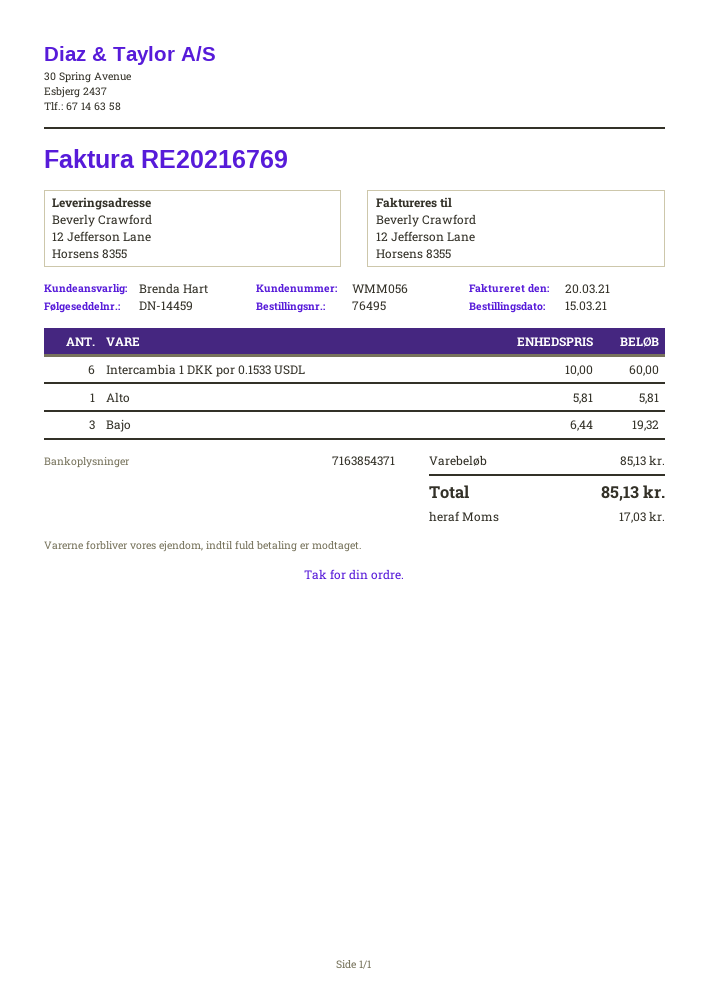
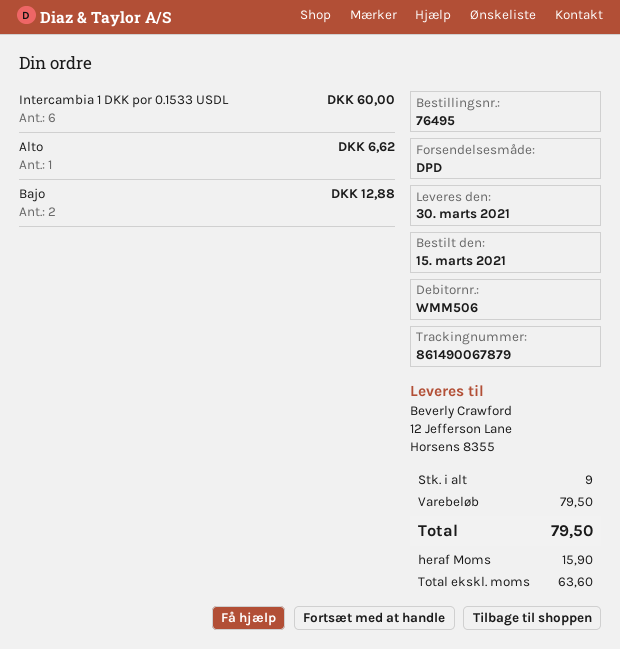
customer number: WMM056 -> WMM506
Alto: 1 for 5.81 -> 1 for 6.62
Bajo: 3 for 19.32 -> 2 for 12.88
subtotal: 85.13 -> 79.50
tax: 17.03 -> 15.90
total: 85.13 -> 79.50

